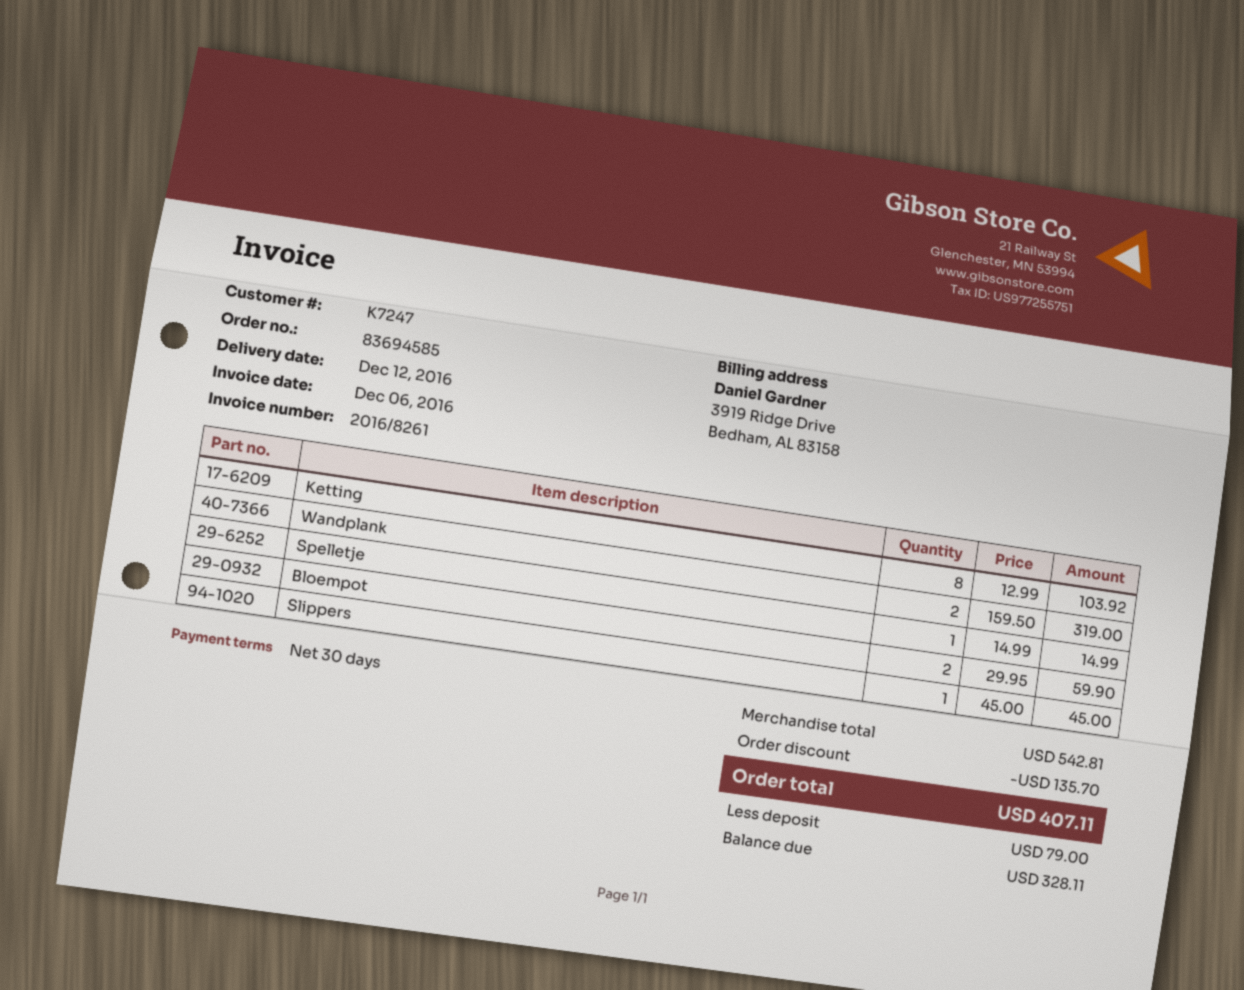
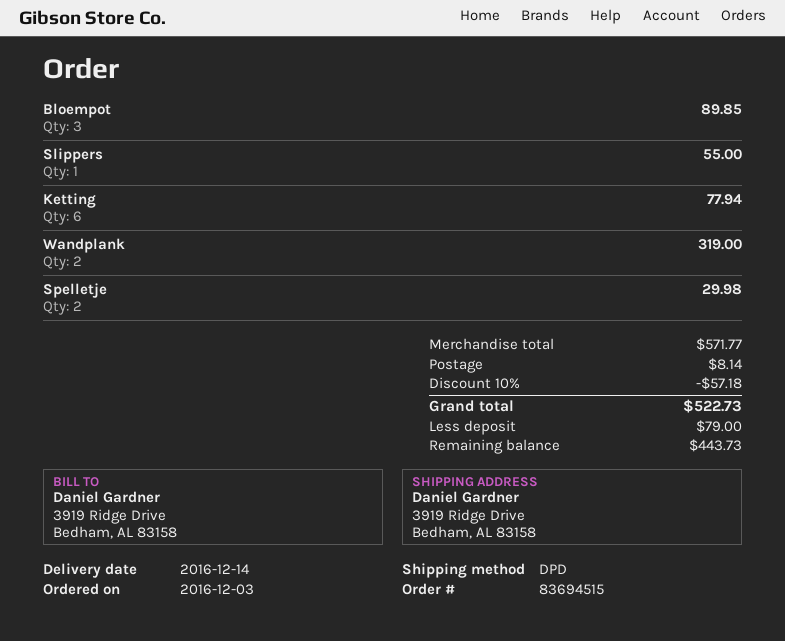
order number: 83694585 -> 83694515
delivery date: 2016-12-12 -> 2016-12-14
Ketting: 8 for 103.92 -> 6 for 77.94
Spelletje: 1 for 14.99 -> 2 for 29.98
Bloempot: 2 for 59.90 -> 3 for 89.85
Slippers: 1 for 45.00 -> 1 for 55.00
subtotal: 542.81 -> 571.77
discount: 135.70 -> 57.18
shipping: none -> 8.14
total: 407.11 -> 522.73
balance: 328.11 -> 443.73

